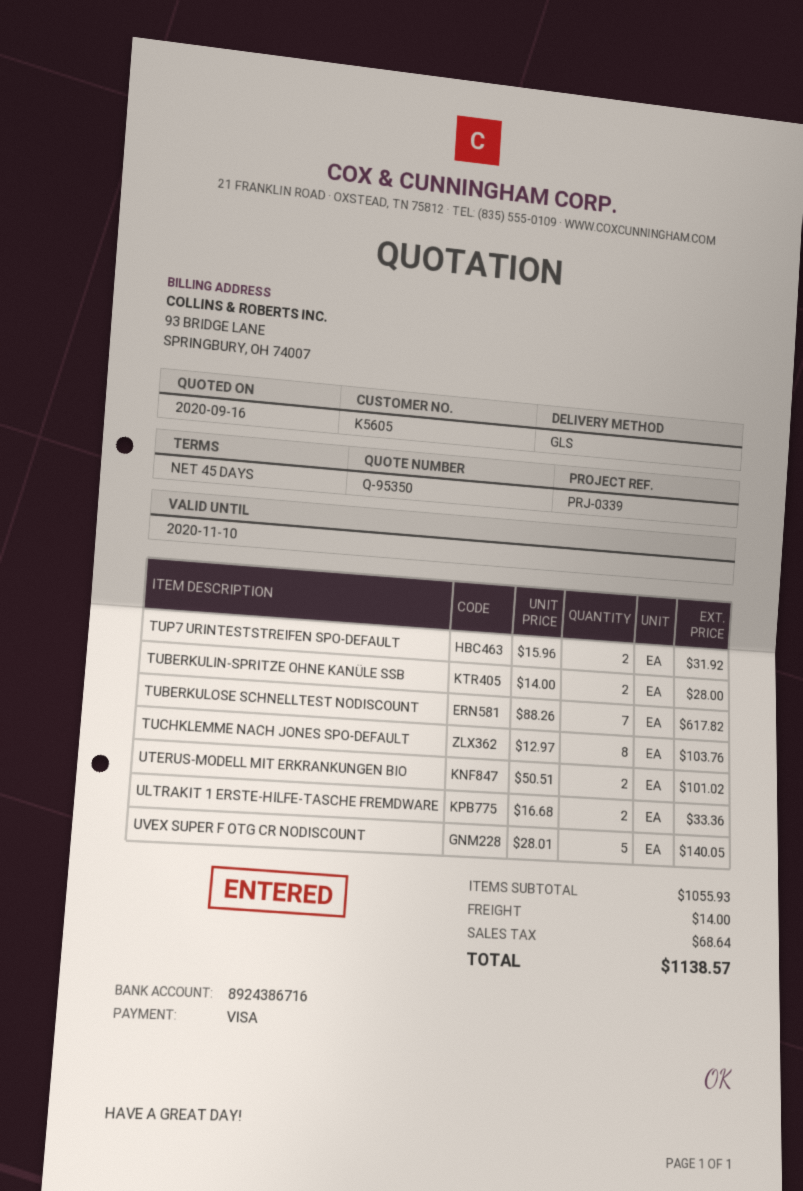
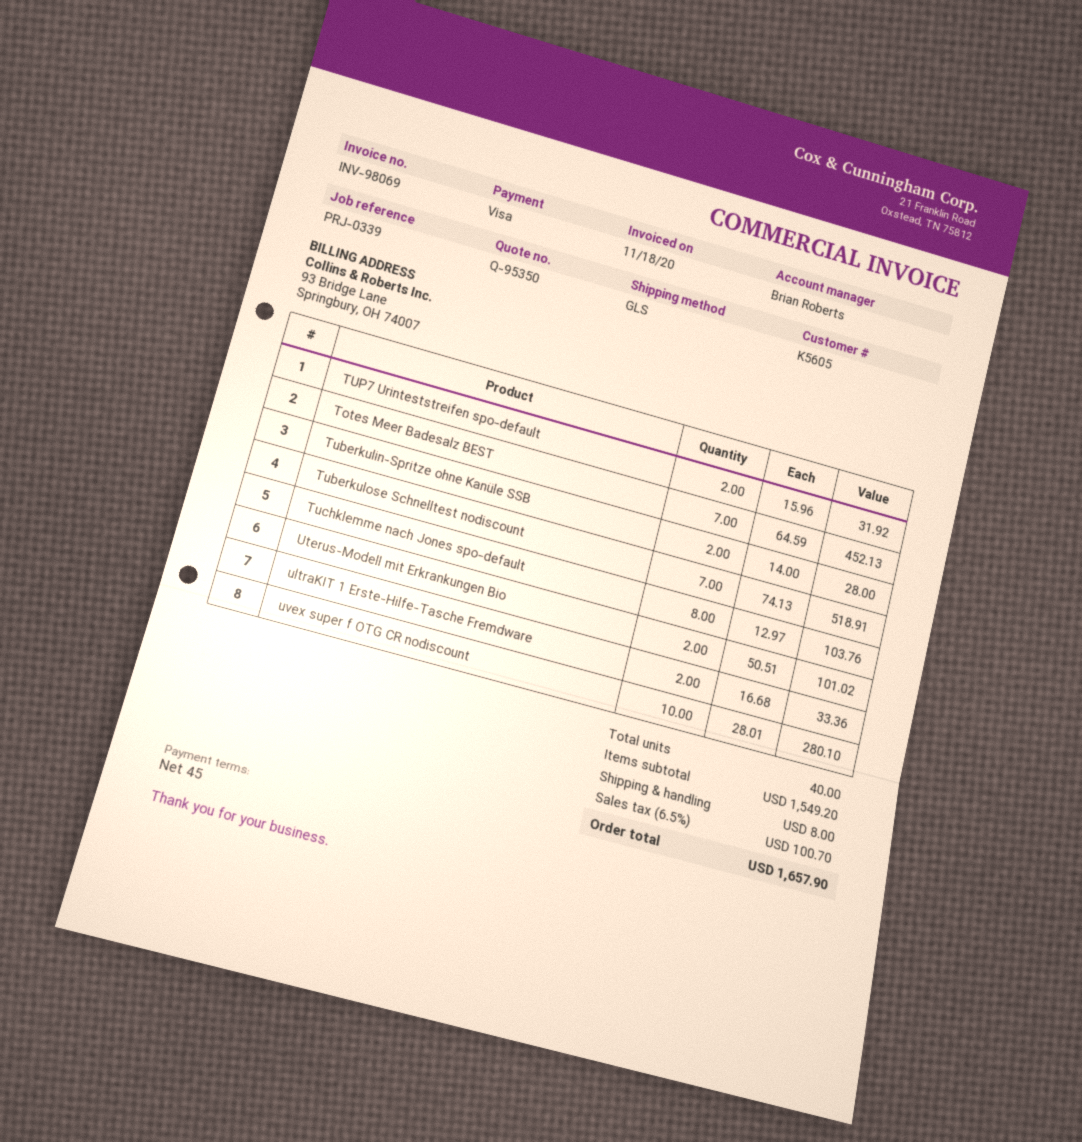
TUBERKULOSE SCHNELLTEST NODISCOUNT: 7 x 88.26 = 617.82 -> 7 x 74.13 = 518.91
UVEX SUPER F OTG CR NODISCOUNT: 5 x 28.01 = 140.05 -> 10 x 28.01 = 280.10
Totes Meer Badesalz BEST: none -> 7 x 64.59 = 452.13
subtotal: 1055.93 -> 1549.20
shipping: 14.00 -> 8.00
tax: 68.64 -> 100.70
total: 1138.57 -> 1657.90

